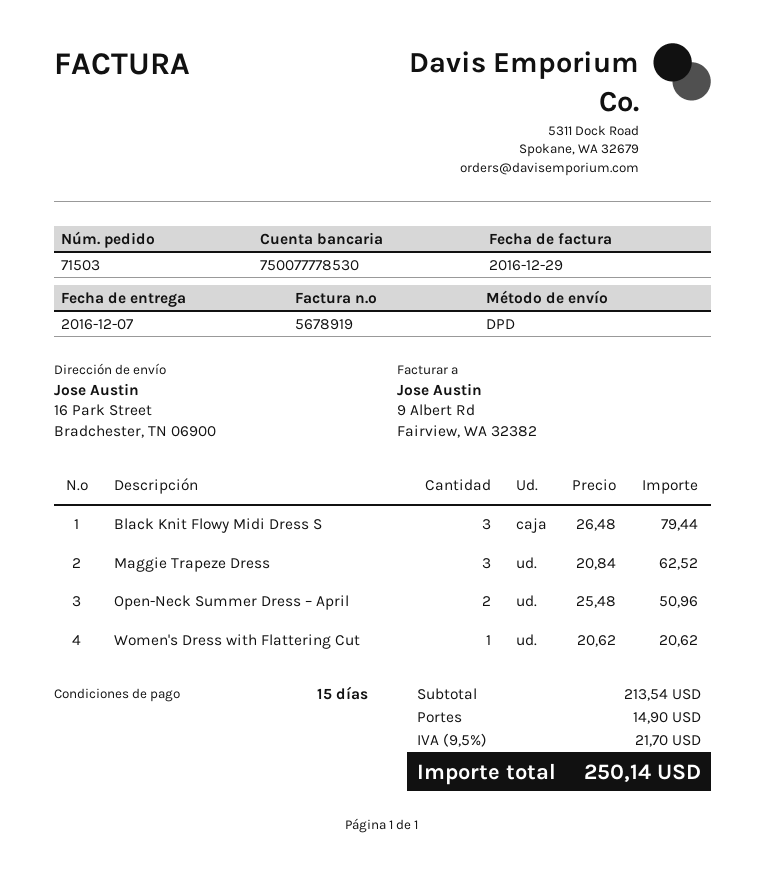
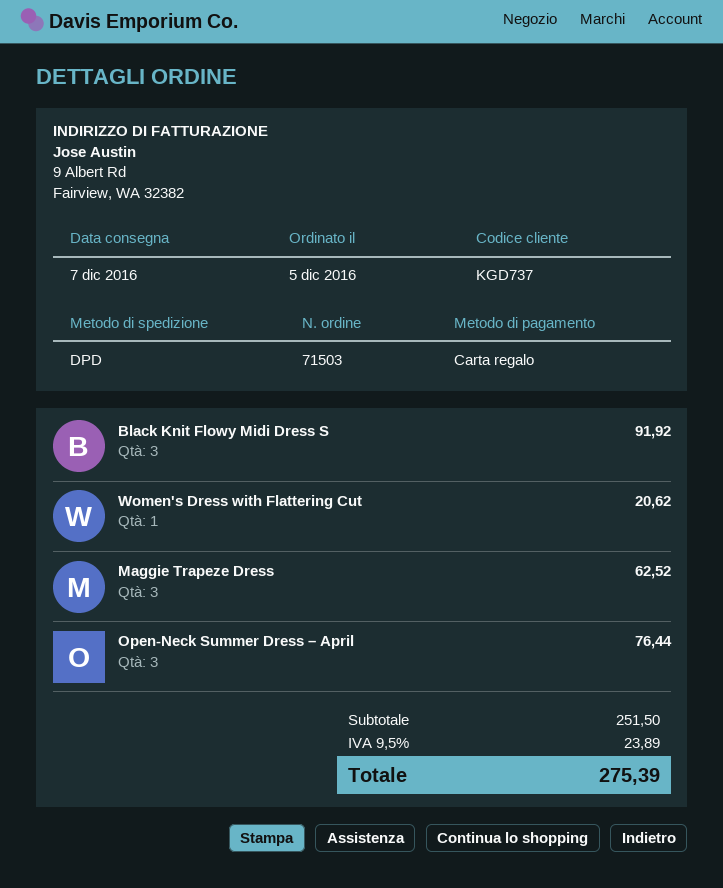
Black Knit Flowy Midi Dress S: 3 for 79.44 -> 3 for 91.92
Open-Neck Summer Dress – April: 2 for 50.96 -> 3 for 76.44
subtotal: 213.54 -> 251.50
shipping: 14.90 -> none
tax: 9.5% = 21.70 -> 9.5% = 23.89
total: 250.14 -> 275.39

